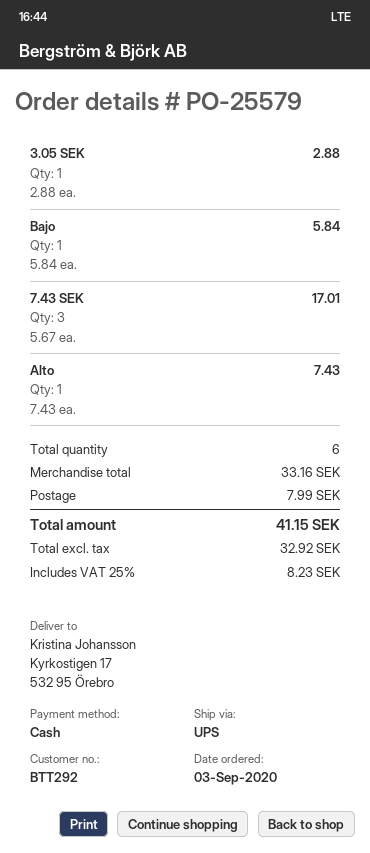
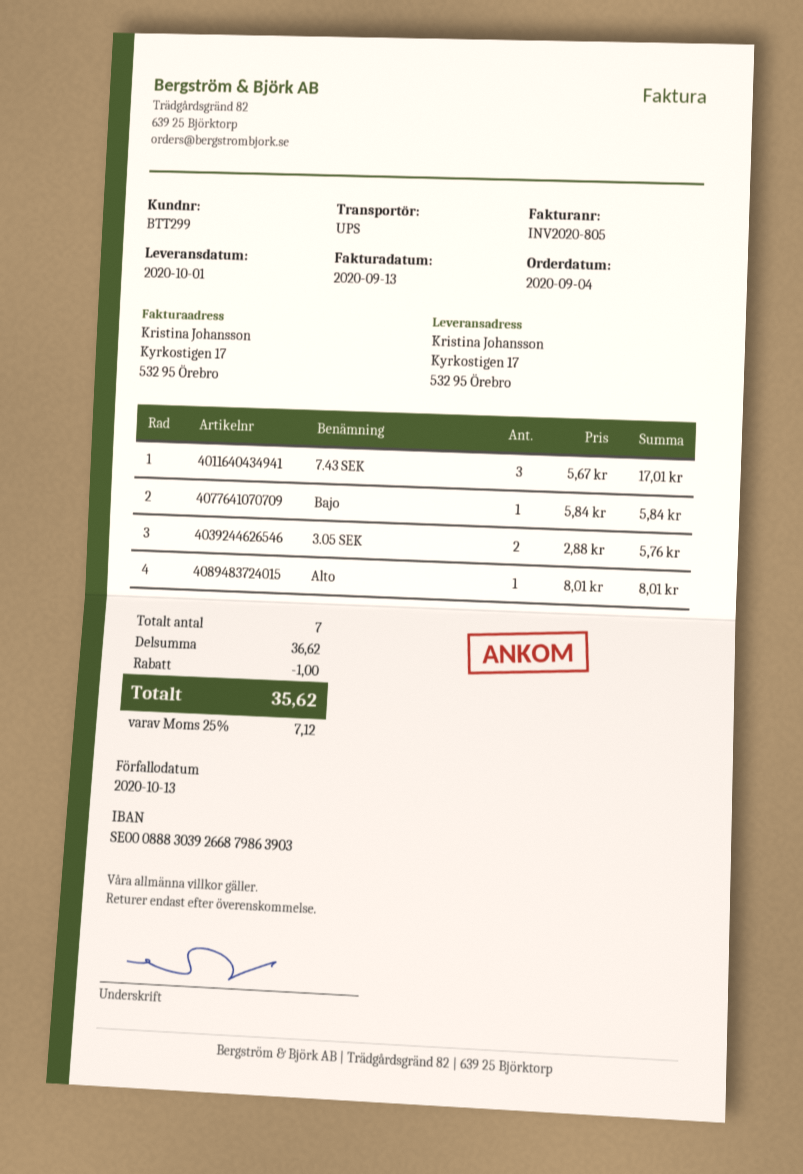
order date: 2020-09-03 -> 2020-09-04
customer number: BTT292 -> BTT299
3.05 SEK: 1 x 2.88 = 2.88 -> 2 x 2.88 = 5.76
Alto: 1 x 7.43 = 7.43 -> 1 x 8.01 = 8.01
total quantity: 6 -> 7
subtotal: 33.16 -> 36.62
discount: none -> 1.00
shipping: 7.99 -> none
tax: 25% = 8.23 -> 25% = 7.12
total: 41.15 -> 35.62

